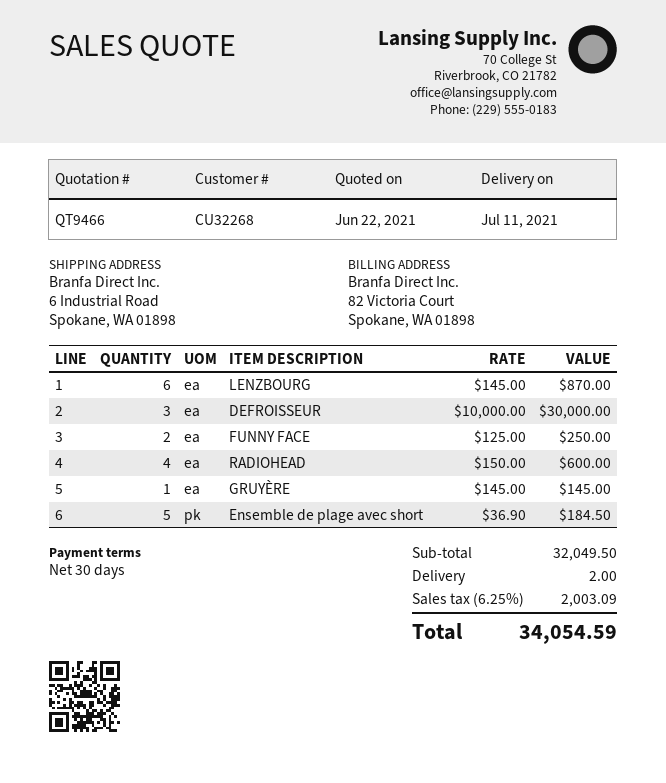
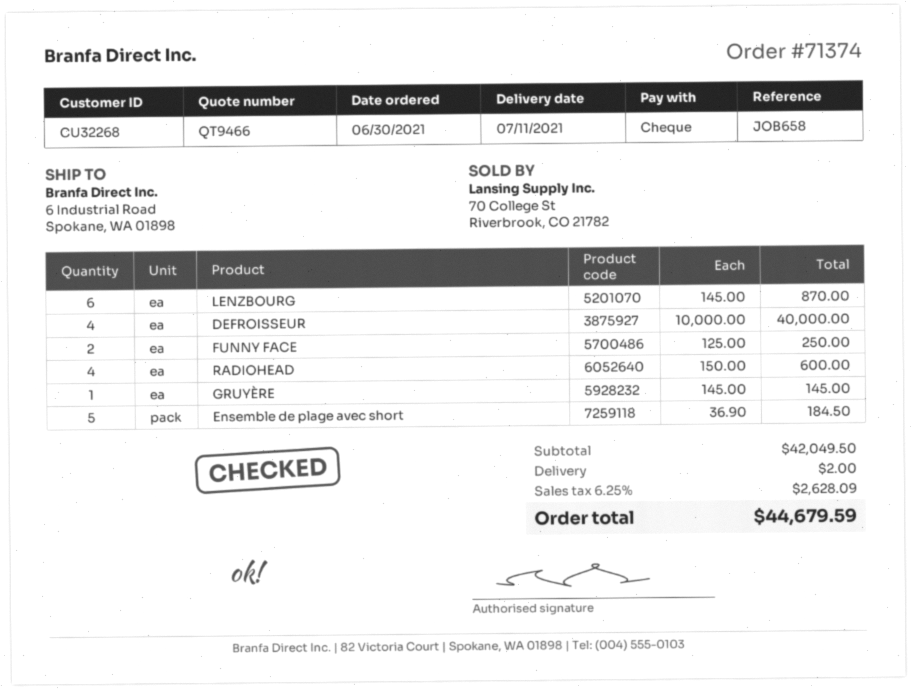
DEFROISSEUR: 3 x 10000.00 = 30000.00 -> 4 x 10000.00 = 40000.00
subtotal: 32049.50 -> 42049.50
tax: 6.25% = 2003.09 -> 6.25% = 2628.09
total: 34054.59 -> 44679.59

